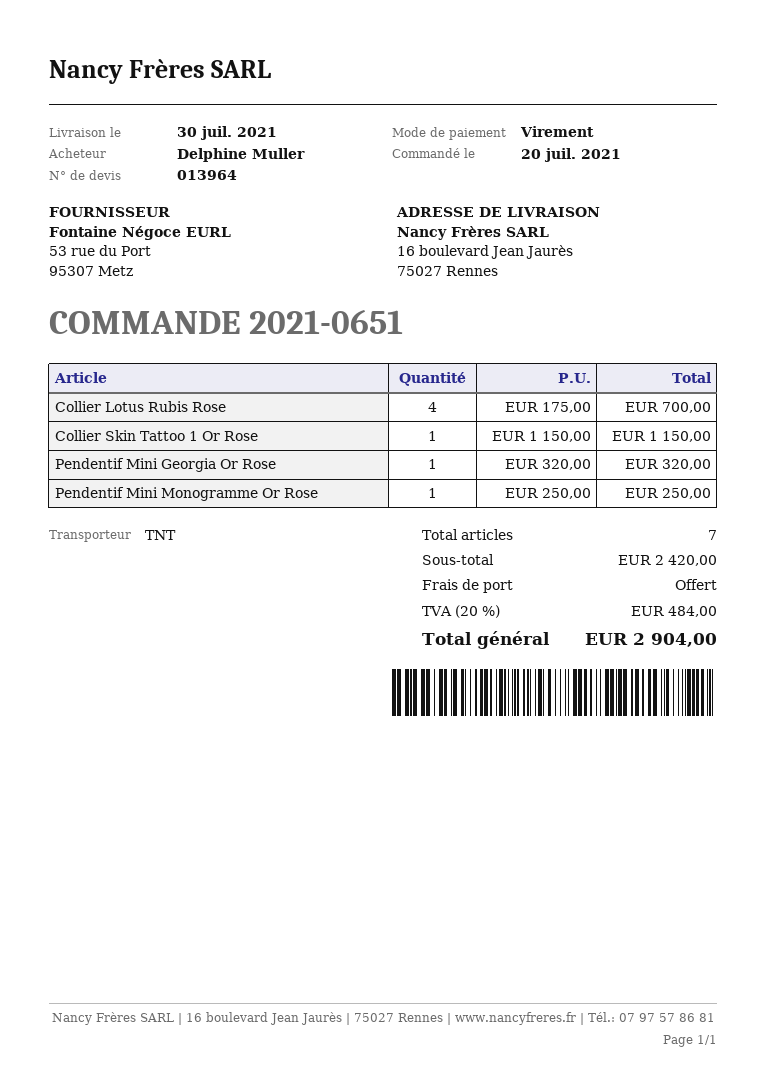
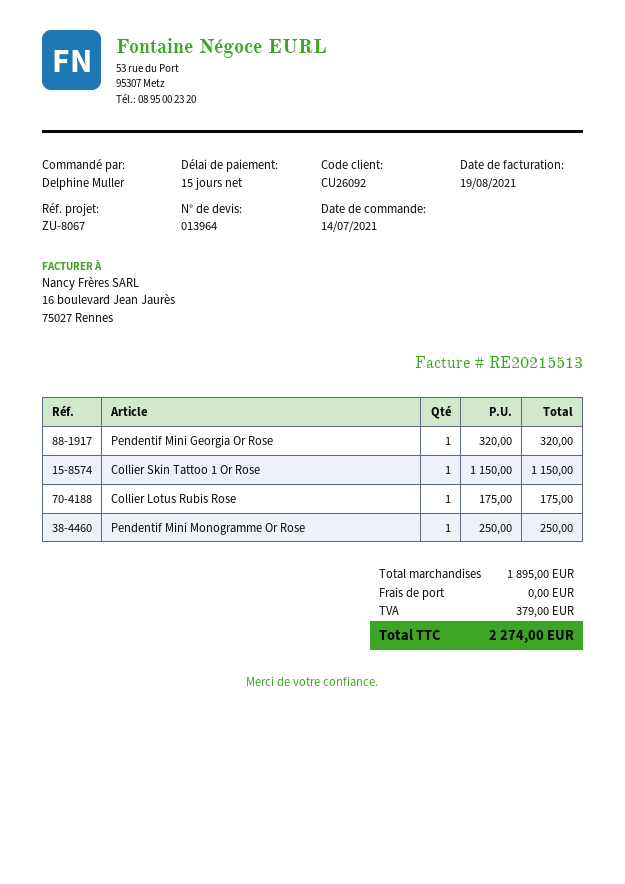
order date: 2021-07-20 -> 2021-07-14
Collier Lotus Rubis Rose: 4 x 175.00 = 700.00 -> 1 x 175.00 = 175.00
subtotal: 2420.00 -> 1895.00
tax: 484.00 -> 379.00
total: 2904.00 -> 2274.00

